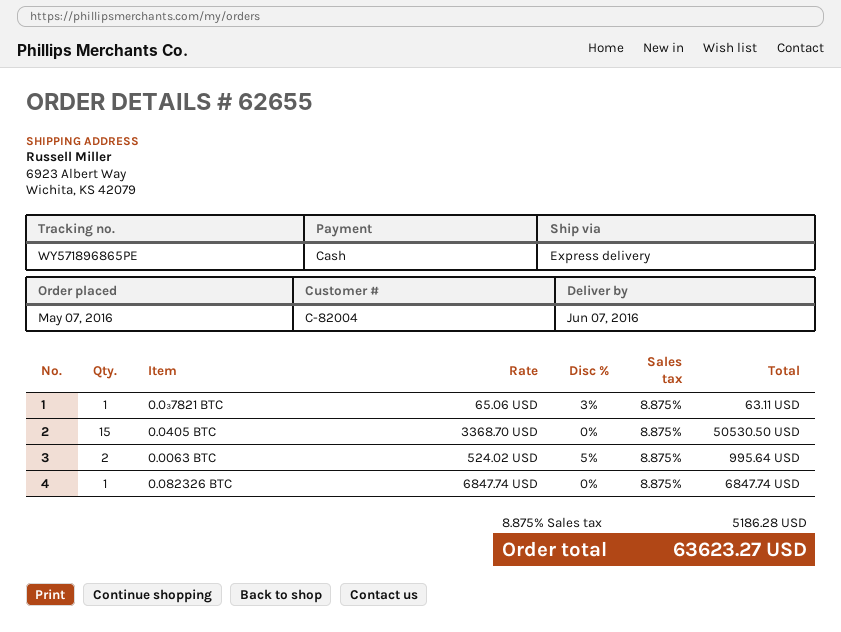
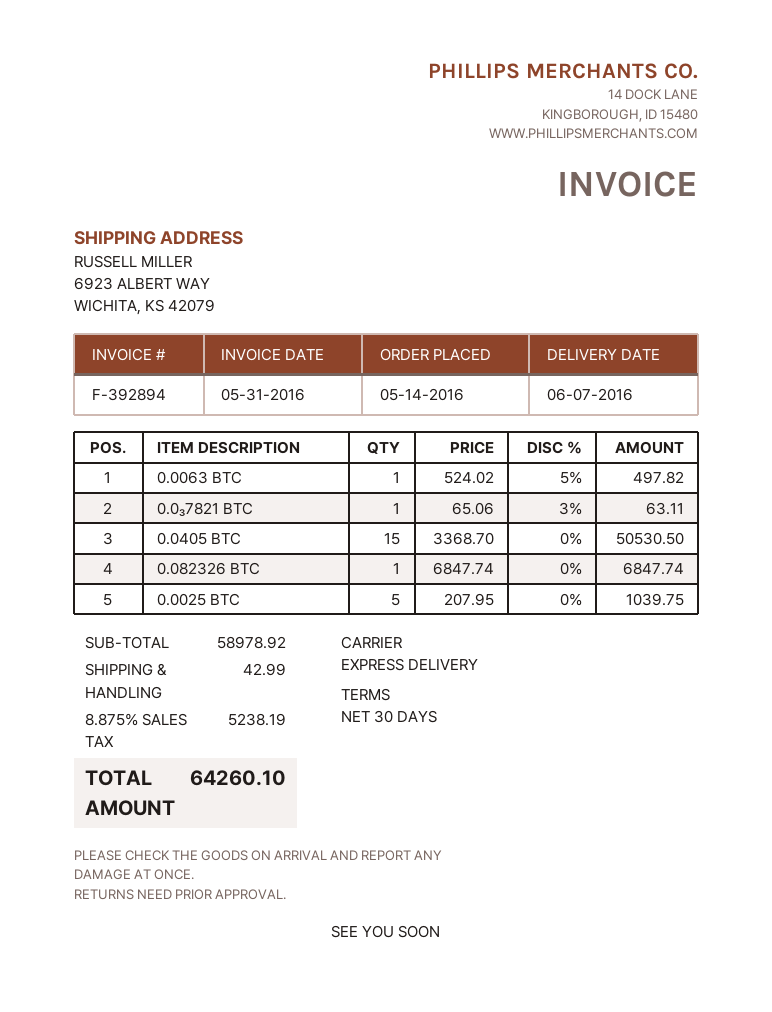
order date: 2016-05-07 -> 2016-05-14
0.0063 BTC: 2 x 524.02 - 5% = 995.64 -> 1 x 524.02 - 5% = 497.82
0.0025 BTC: none -> 5 x 207.95 = 1039.75
shipping: none -> 42.99
tax: 8.875% = 5186.28 -> 8.875% = 5238.19
total: 63623.27 -> 64260.10

